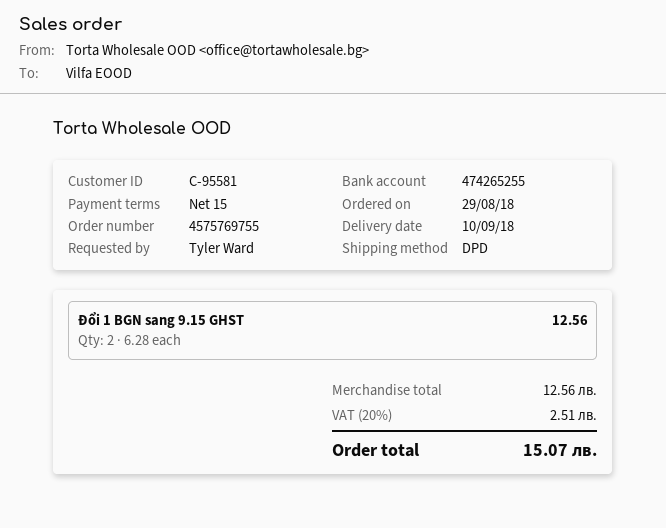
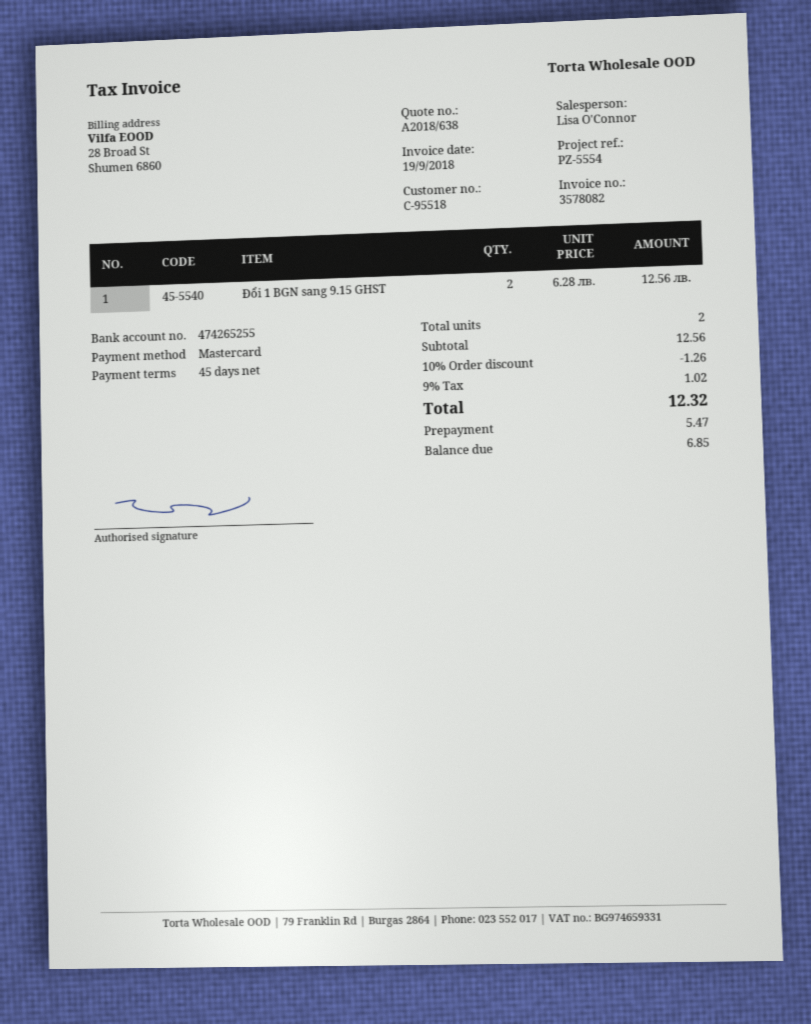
payment terms: 15 days -> 45 days
customer number: C-95581 -> C-95518
discount: none -> 10% = 1.26
tax: 20% = 2.51 -> 9% = 1.02
total: 15.07 -> 12.32

